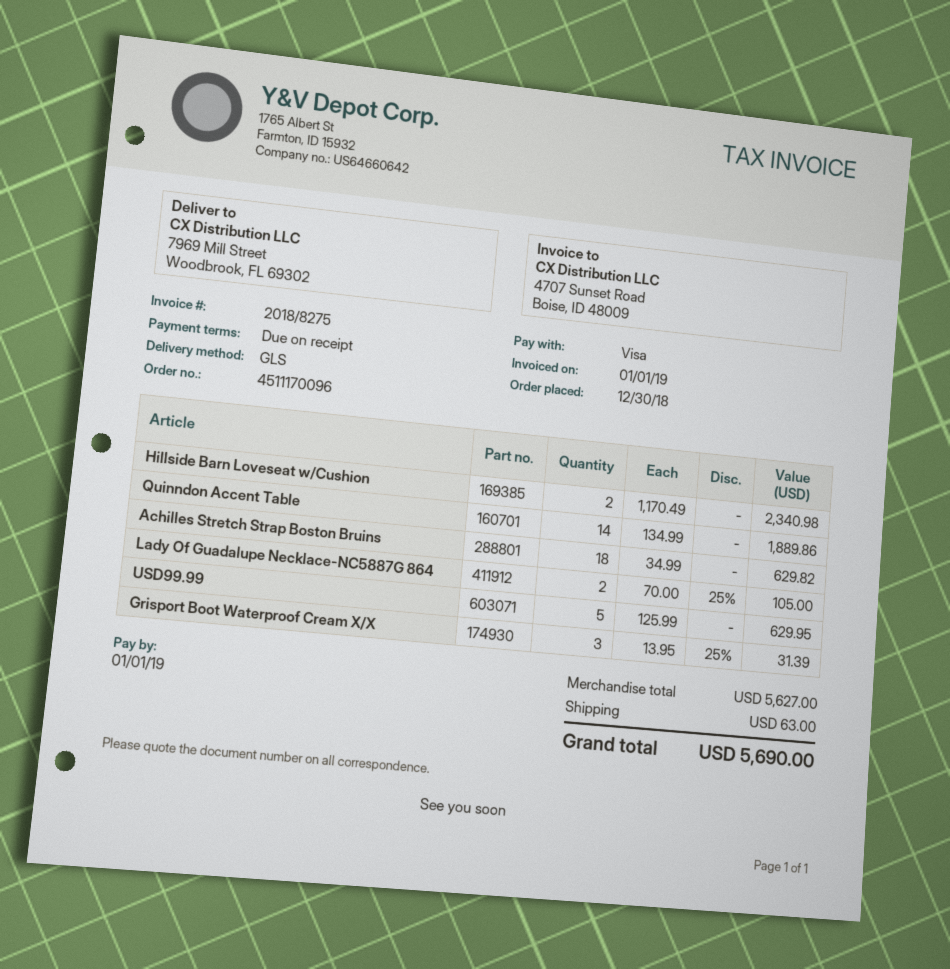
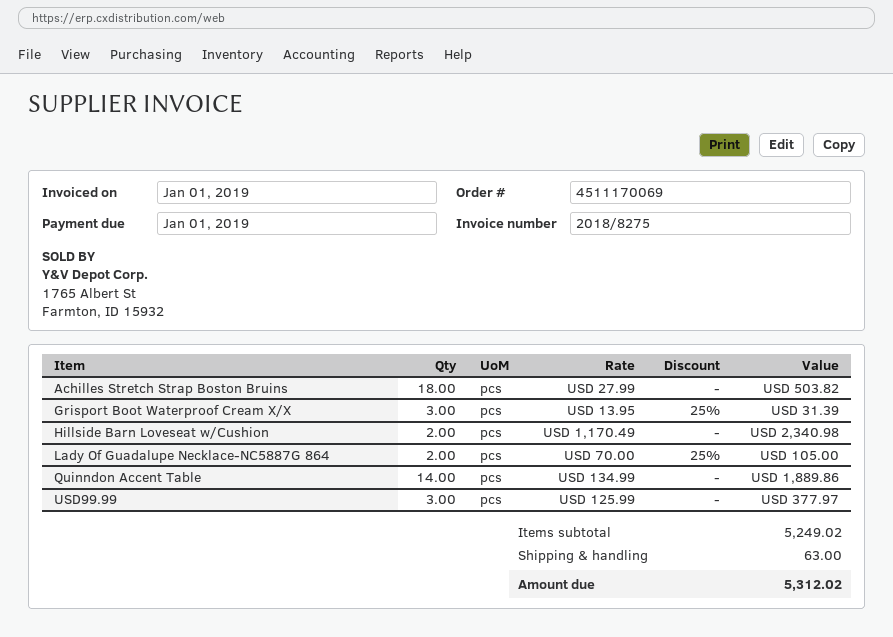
order number: 4511170096 -> 4511170069
Achilles Stretch Strap Boston Bruins: 18 x 34.99 = 629.82 -> 18 x 27.99 = 503.82
USD99.99: 5 x 125.99 = 629.95 -> 3 x 125.99 = 377.97
subtotal: 5627.00 -> 5249.02
total: 5690.00 -> 5312.02

